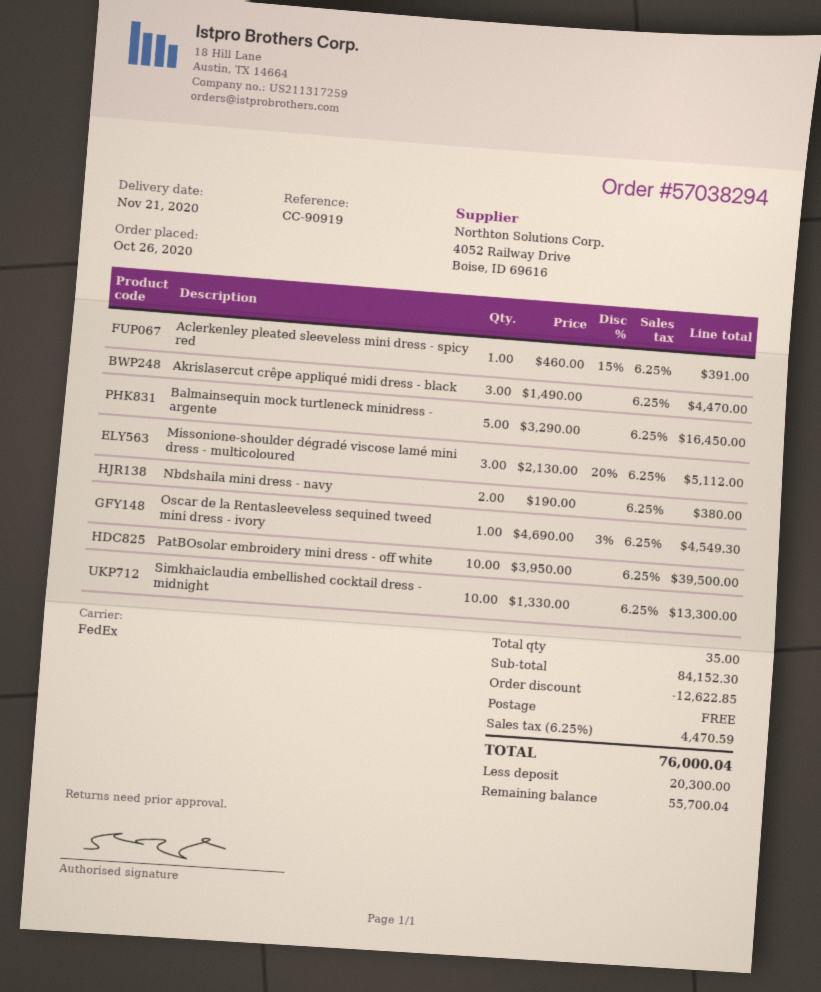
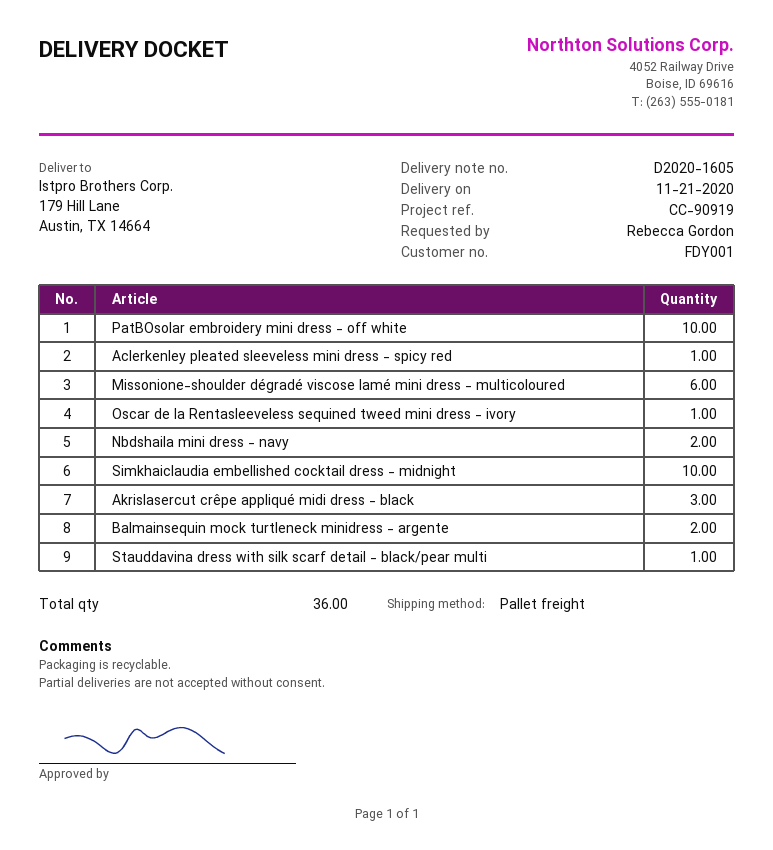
shipping method: FedEx -> pallet freight
Balmainsequin mock turtleneck minidress - argente: 5 -> 2
Missonione-shoulder dégradé viscose lamé mini dress - multicoloured: 3 -> 6
Stauddavina dress with silk scarf detail - black/pear multi: none -> 1
total quantity: 35 -> 36

